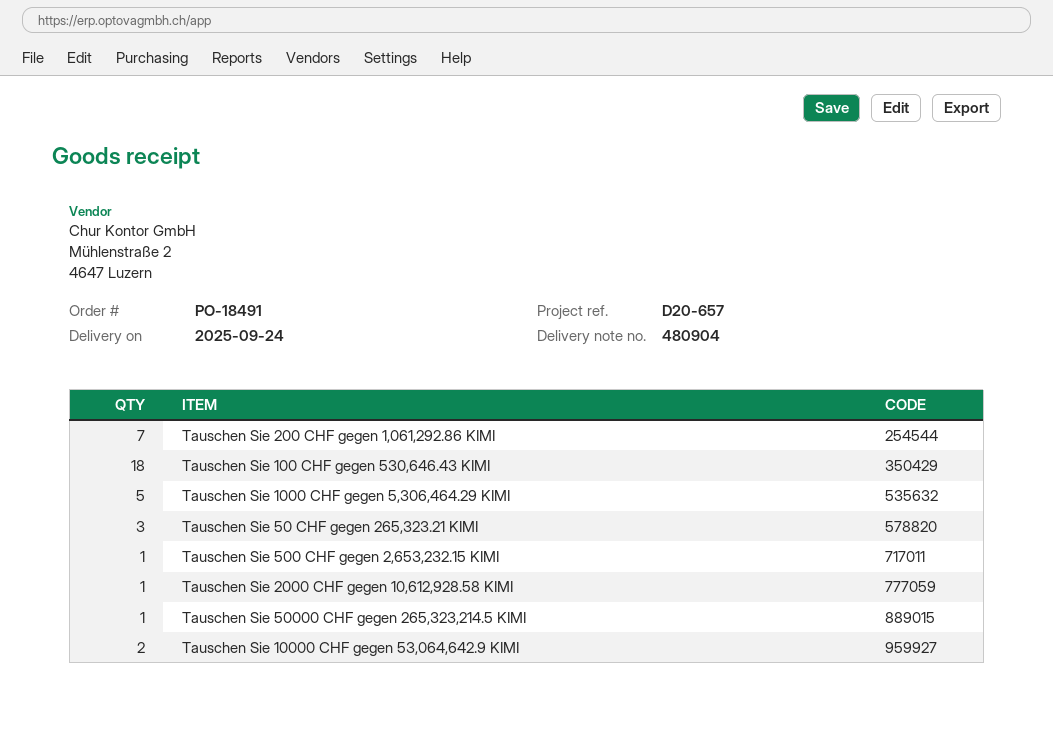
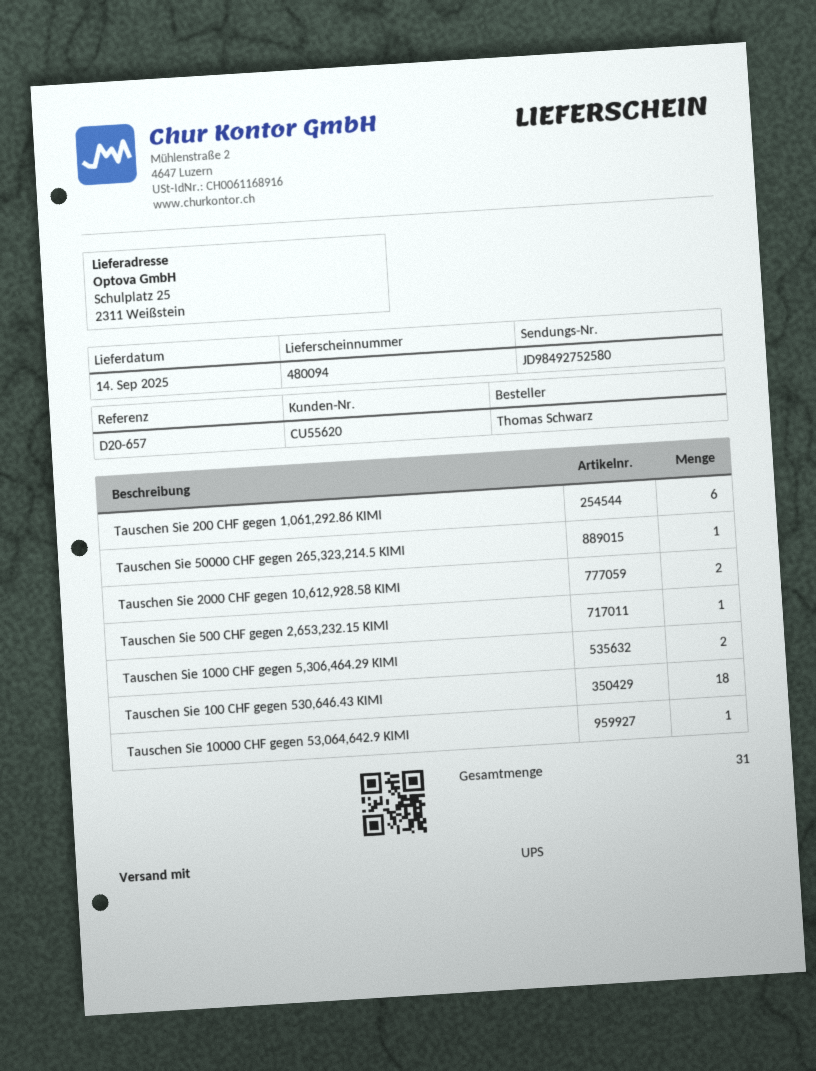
delivery note number: 480904 -> 480094
delivery date: 2025-09-24 -> 2025-09-14
Tauschen Sie 200 CHF gegen 1,061,292.86 KIMI: 7 -> 6
Tauschen Sie 1000 CHF gegen 5,306,464.29 KIMI: 5 -> 2
Tauschen Sie 50 CHF gegen 265,323.21 KIMI: 3 -> none
Tauschen Sie 2000 CHF gegen 10,612,928.58 KIMI: 1 -> 2
Tauschen Sie 10000 CHF gegen 53,064,642.9 KIMI: 2 -> 1

